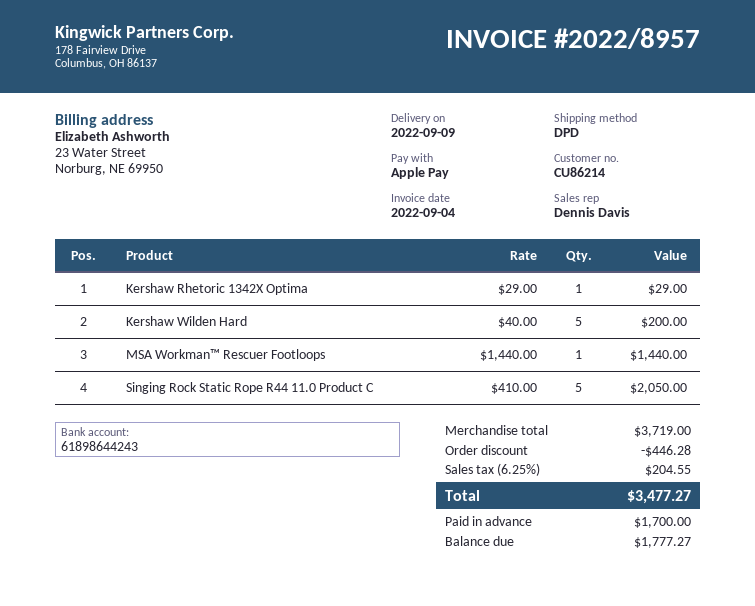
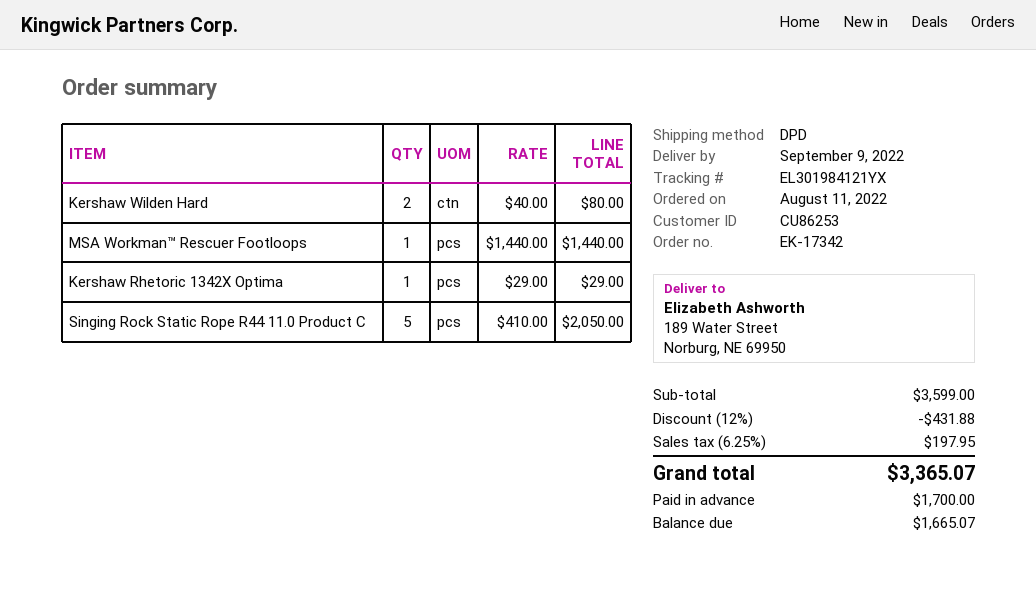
customer number: CU86214 -> CU86253
Kershaw Wilden Hard: 5 x 40.00 = 200.00 -> 2 x 40.00 = 80.00
subtotal: 3719.00 -> 3599.00
discount: 446.28 -> 431.88
tax: 6.25% = 204.55 -> 6.25% = 197.95
total: 3477.27 -> 3365.07
balance: 1777.27 -> 1665.07

